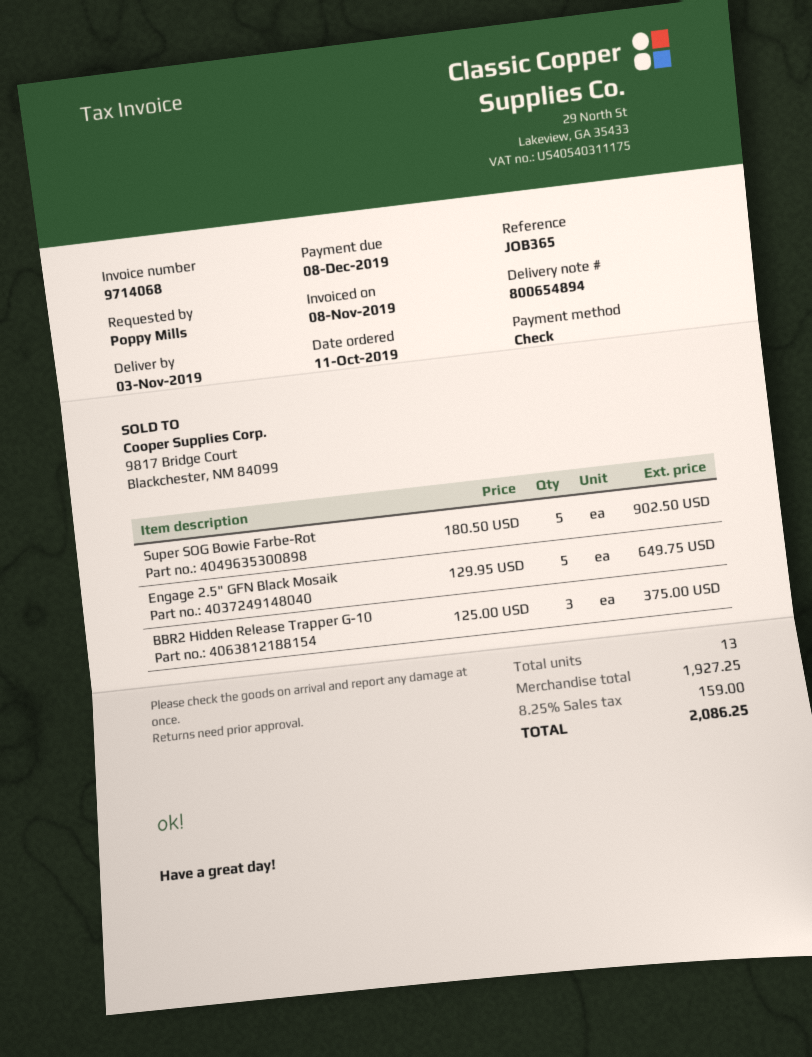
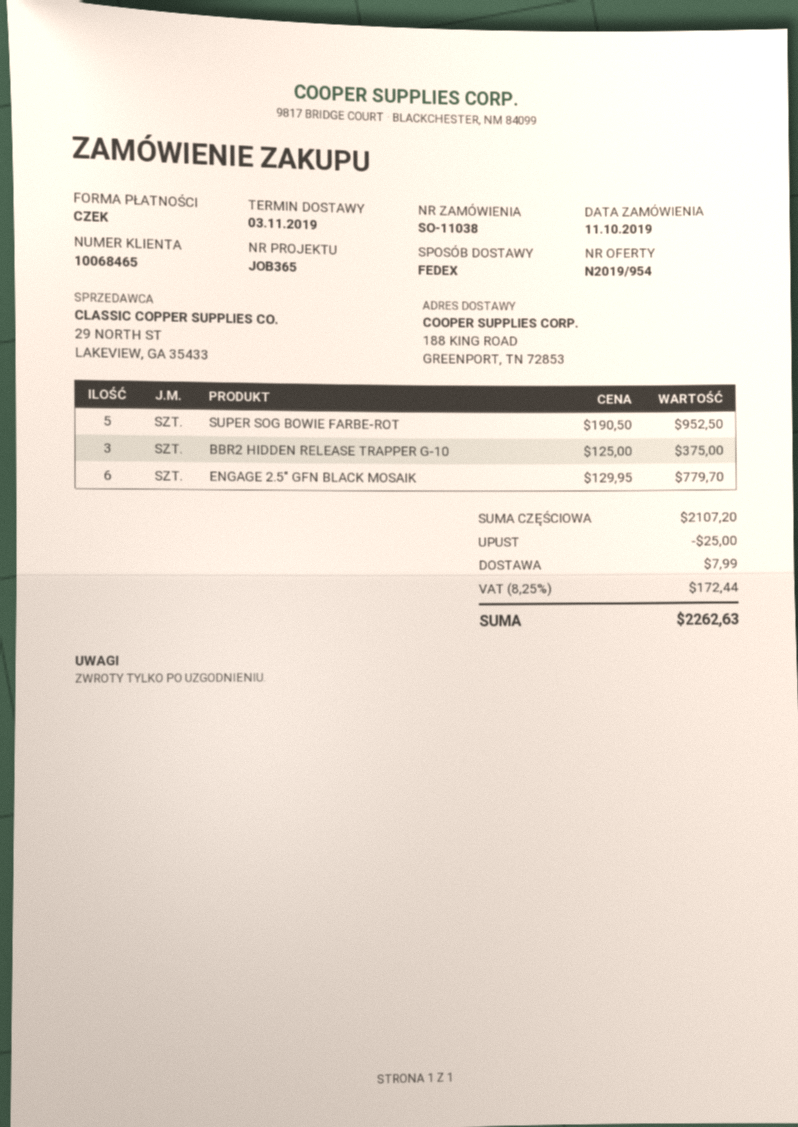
Super SOG Bowie Farbe-Rot: 5 x 180.50 = 902.50 -> 5 x 190.50 = 952.50
Engage 2.5" GFN Black Mosaik: 5 x 129.95 = 649.75 -> 6 x 129.95 = 779.70
subtotal: 1927.25 -> 2107.20
discount: none -> 25.00
shipping: none -> 7.99
tax: 8.25% = 159.00 -> 8.25% = 172.44
total: 2086.25 -> 2262.63

